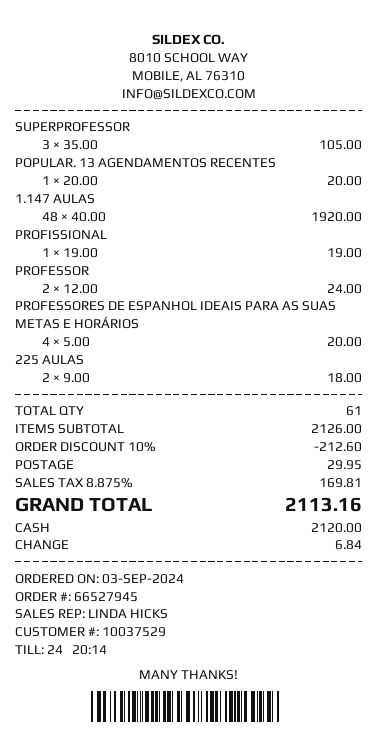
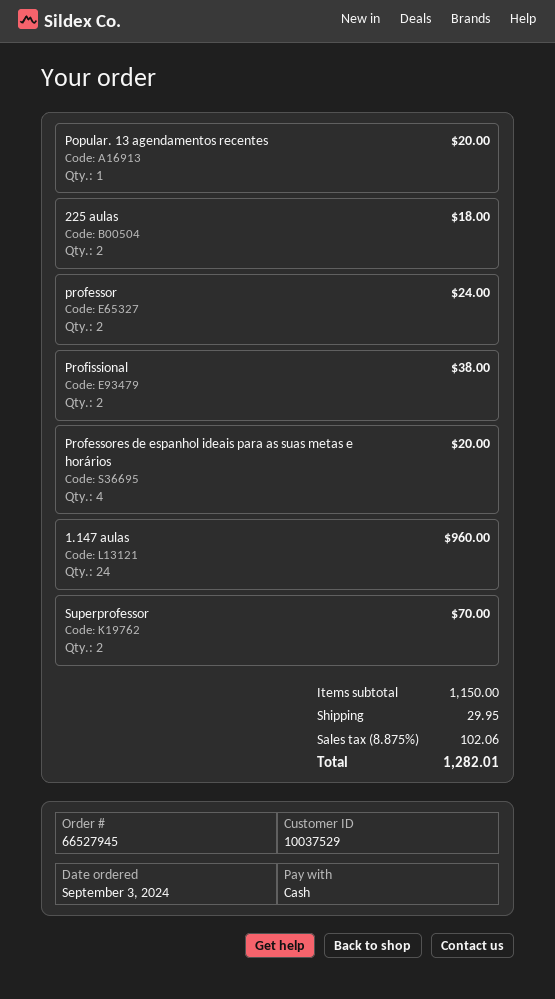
SUPERPROFESSOR: 3 for 105.00 -> 2 for 70.00
1.147 AULAS: 48 for 1920.00 -> 24 for 960.00
PROFISSIONAL: 1 for 19.00 -> 2 for 38.00
subtotal: 2126.00 -> 1150.00
discount: 10% = 212.60 -> none
tax: 8.875% = 169.81 -> 8.875% = 102.06
total: 2113.16 -> 1282.01

